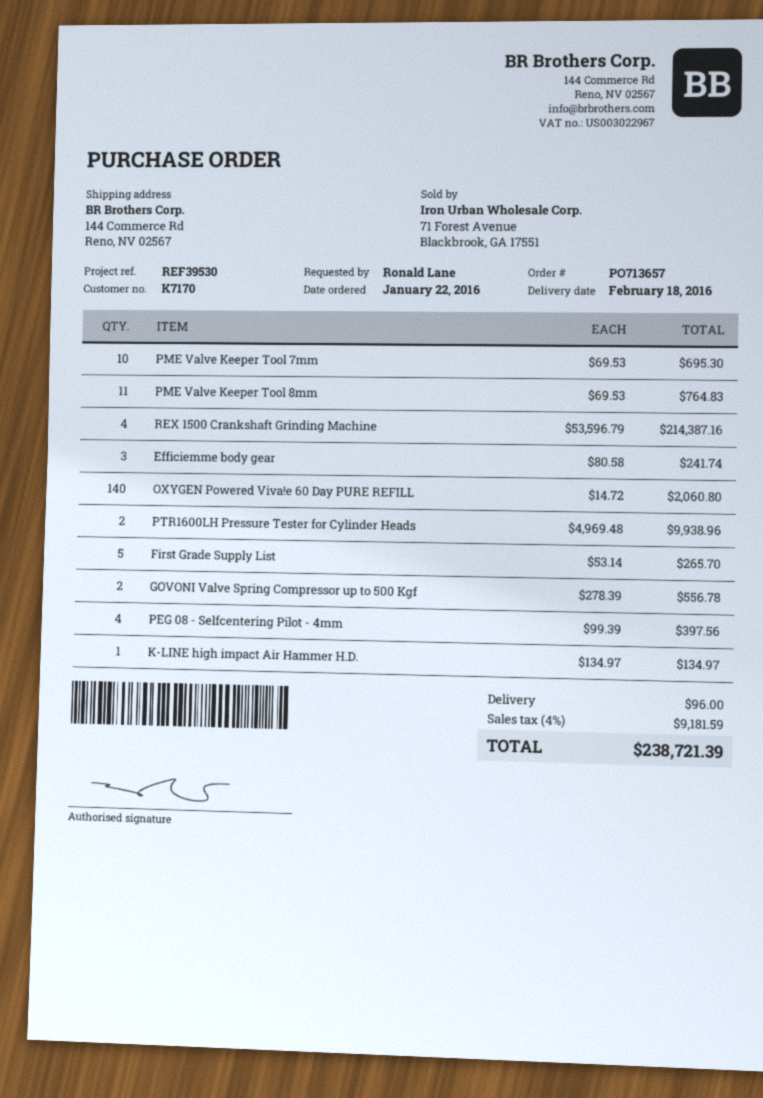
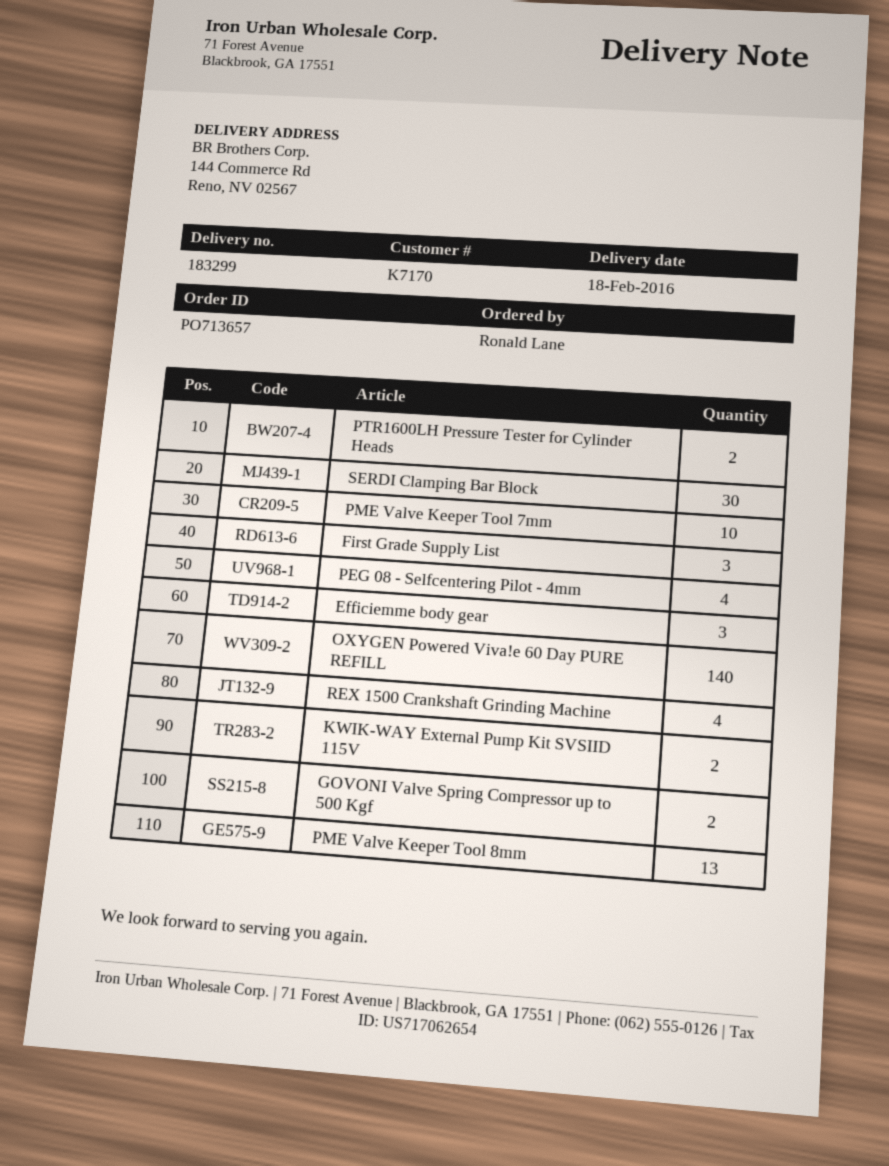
PME Valve Keeper Tool 8mm: 11 -> 13
First Grade Supply List: 5 -> 3
K-LINE high impact Air Hammer H.D.: 1 -> none
SERDI Clamping Bar Block: none -> 30
KWIK-WAY External Pump Kit SVSIID 115V: none -> 2

